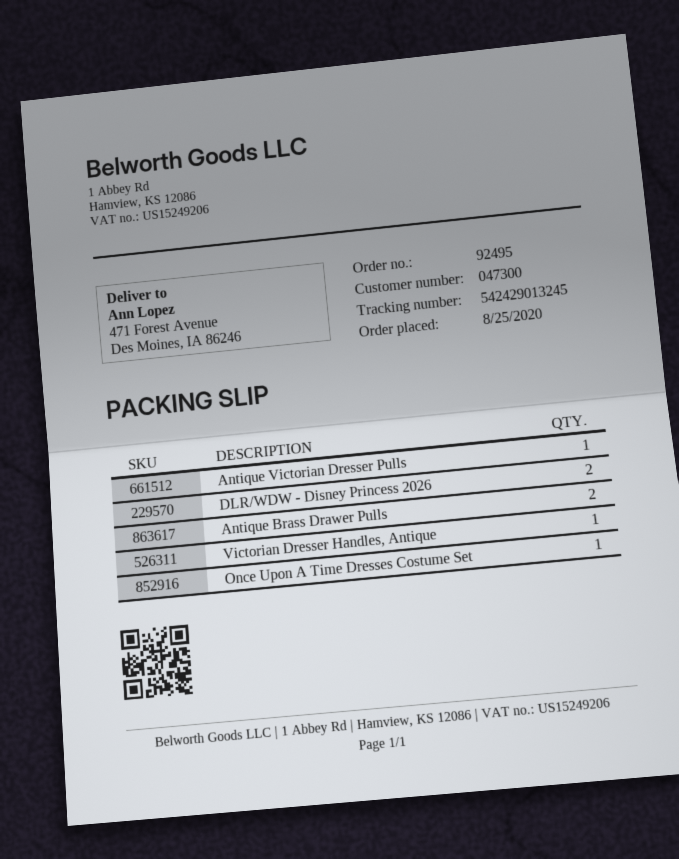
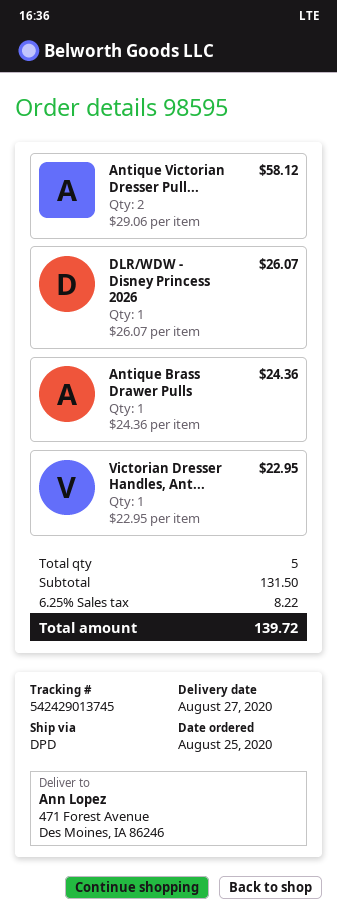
order number: 92495 -> 98595
tracking number: 542429013245 -> 542429013745
Antique Victorian Dresser Pulls: 1 -> 2
DLR/WDW - Disney Princess 2026: 2 -> 1
Antique Brass Drawer Pulls: 2 -> 1
Once Upon A Time Dresses Costume Set: 1 -> none

